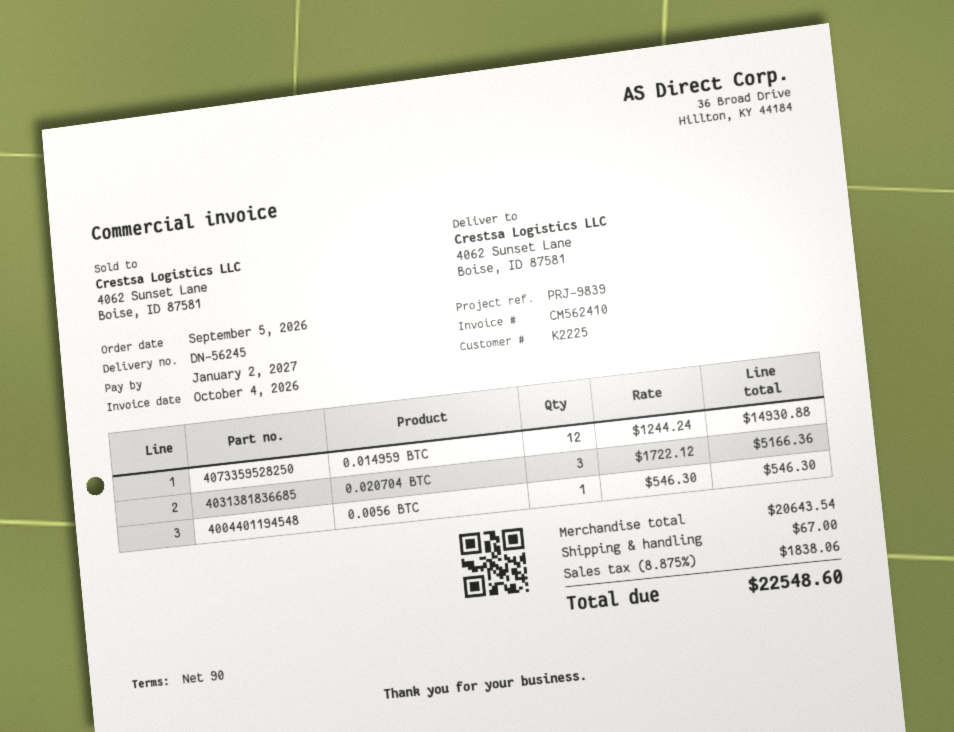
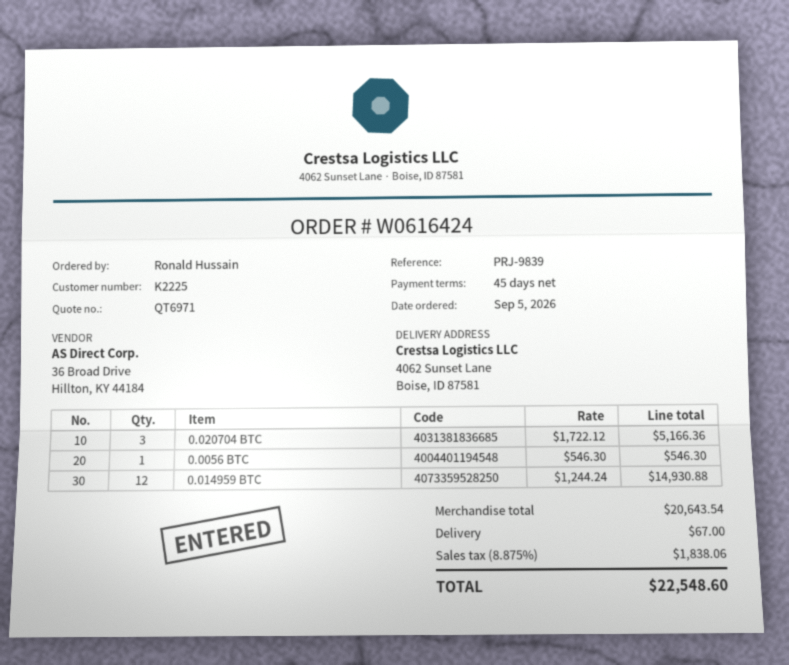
payment terms: 90 days -> 45 days

